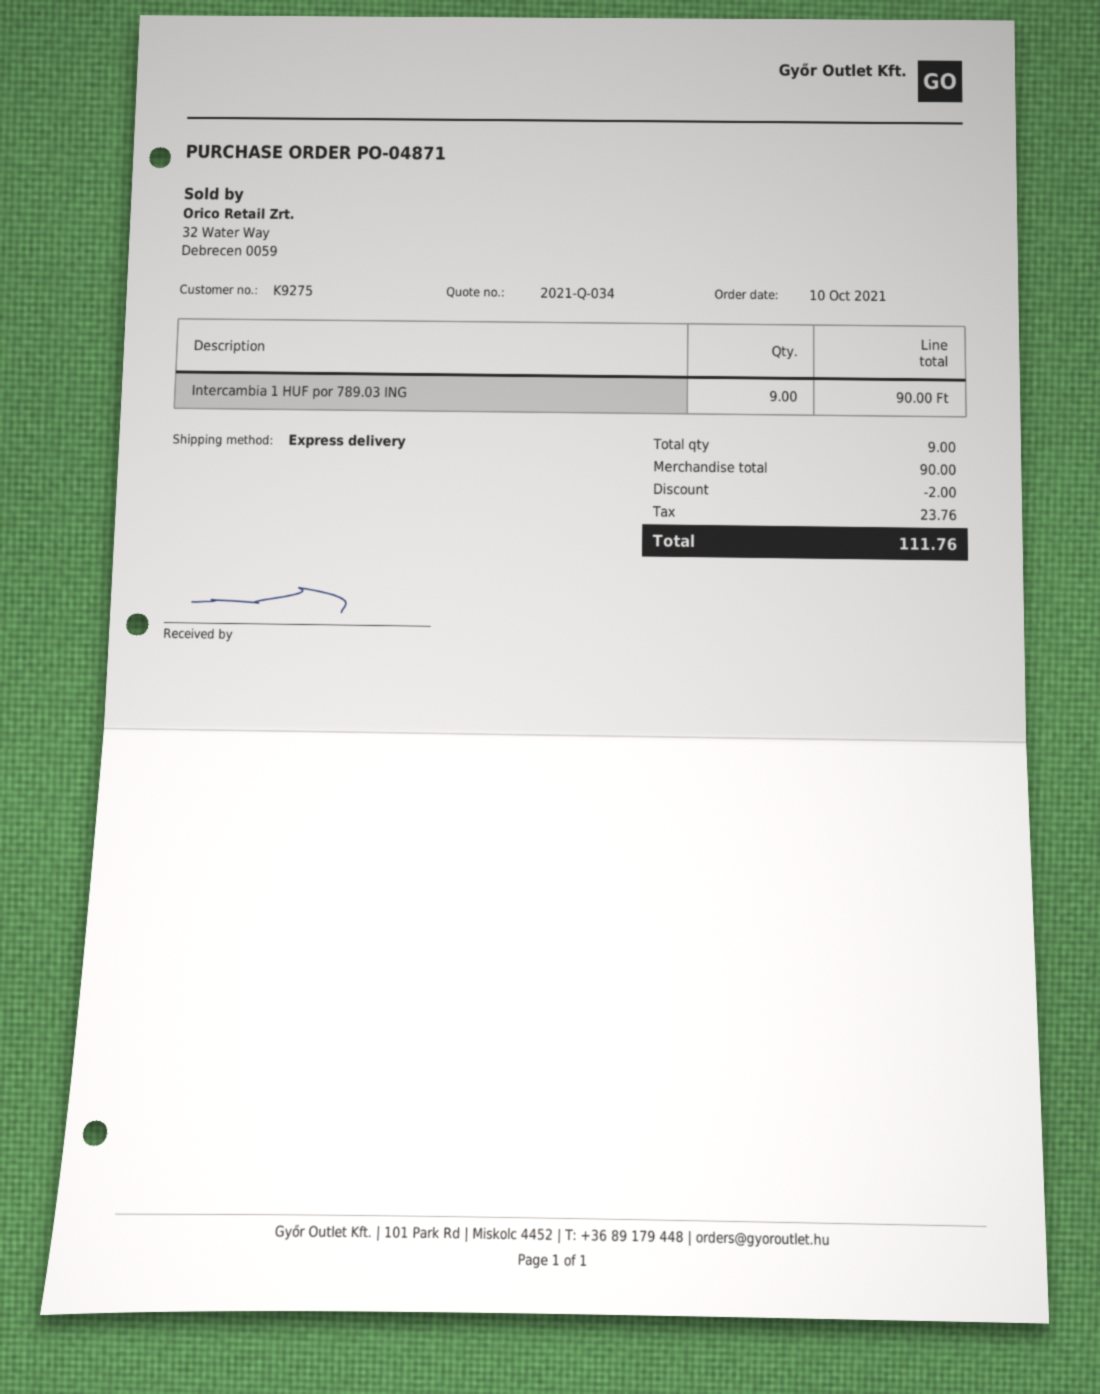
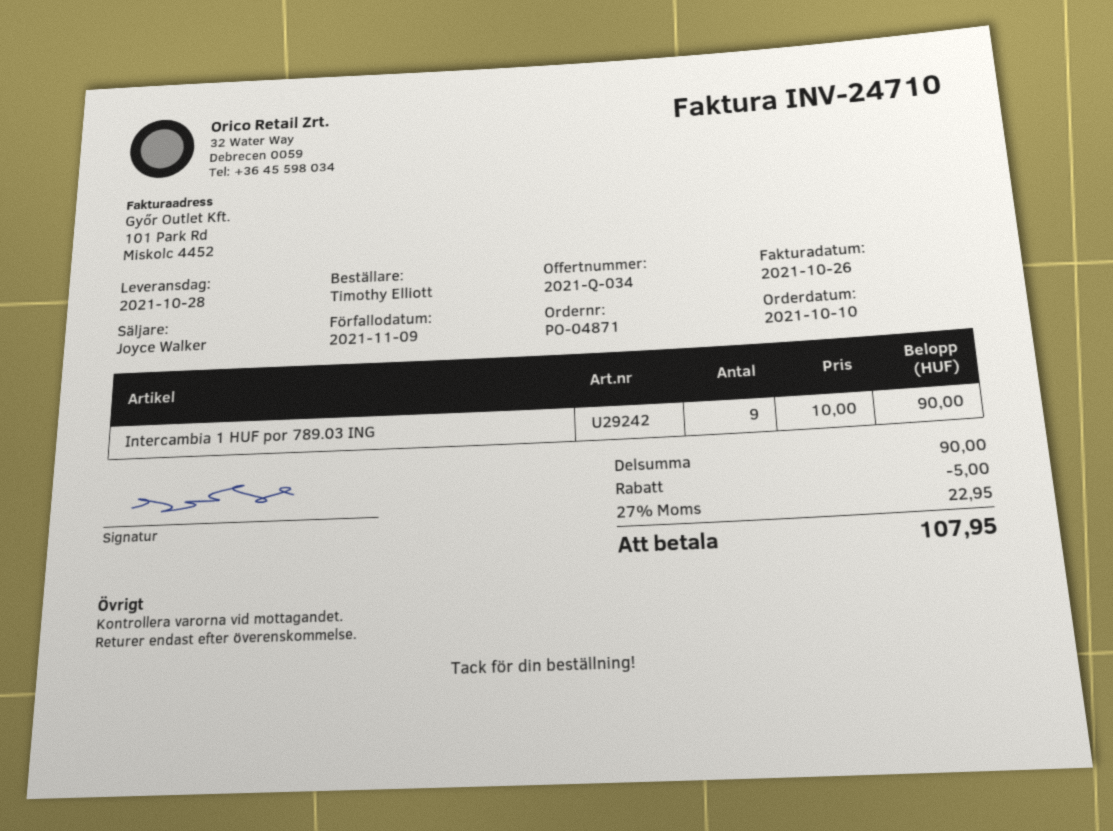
discount: 2.00 -> 5.00
tax: 23.76 -> 22.95
total: 111.76 -> 107.95

